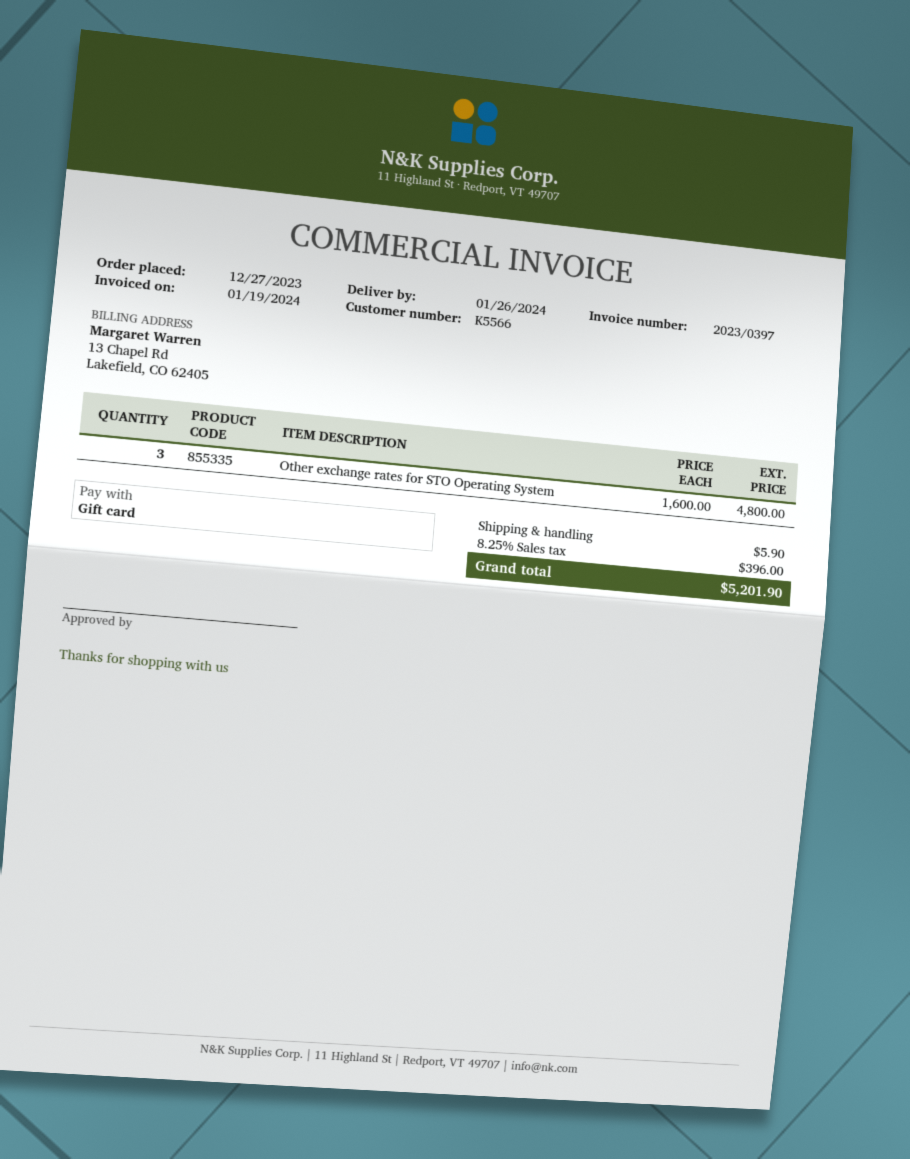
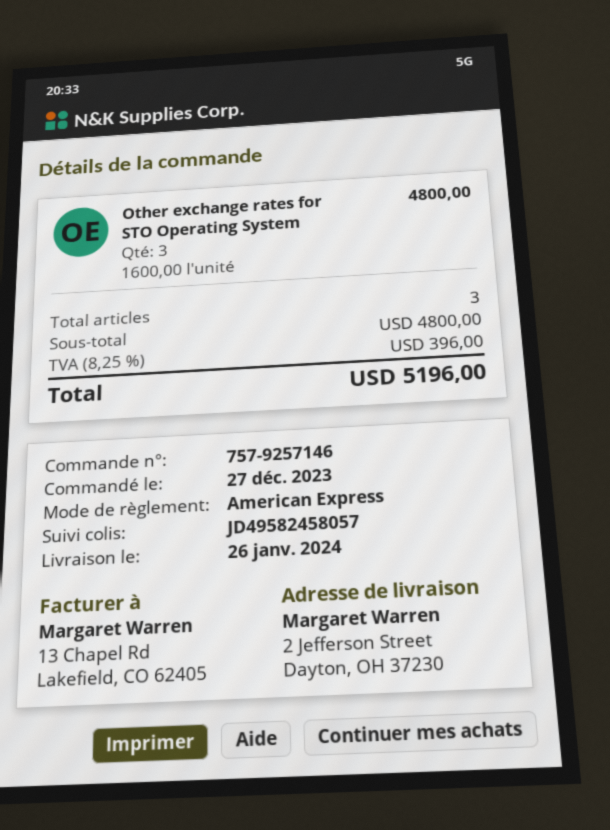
payment method: gift card -> American Express
shipping: 5.90 -> none
total: 5201.90 -> 5196.00

